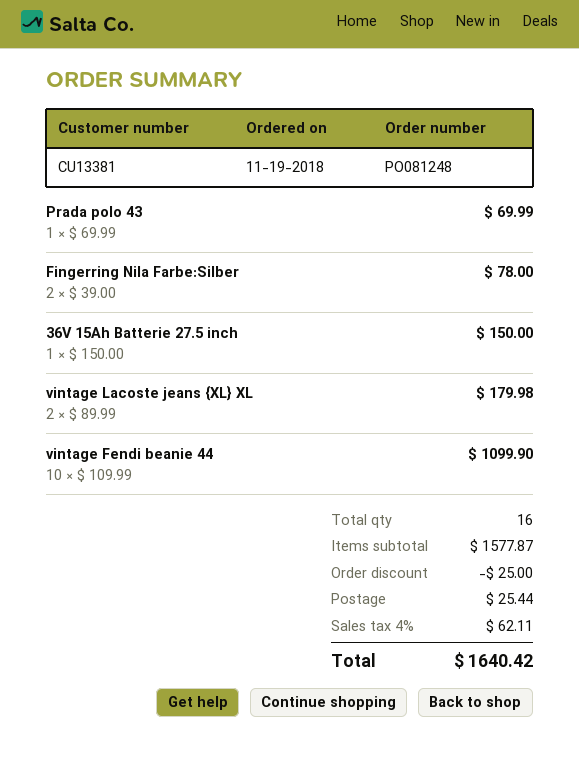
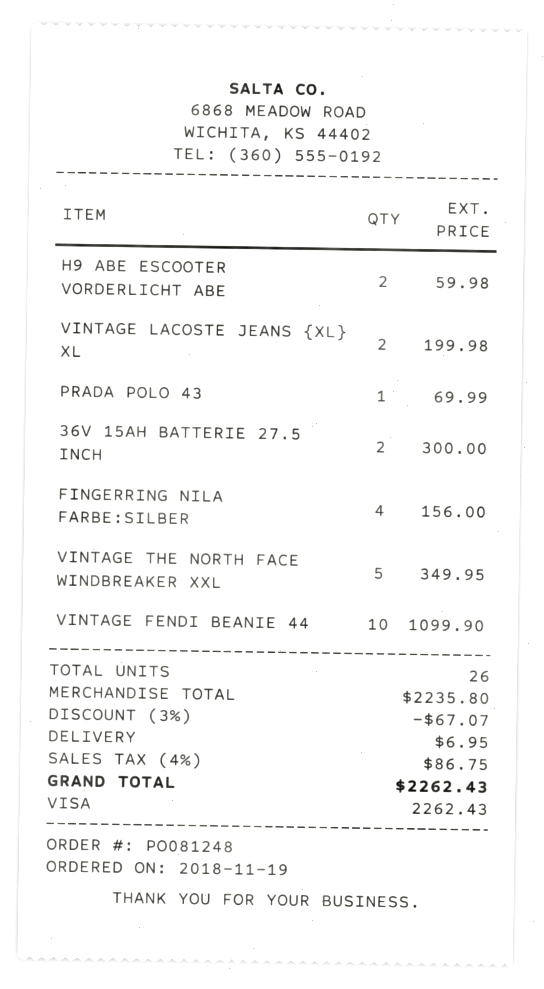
Fingerring Nila Farbe:Silber: 2 for 78.00 -> 4 for 156.00
36V 15Ah Batterie 27.5 inch: 1 for 150.00 -> 2 for 300.00
vintage Lacoste jeans {XL} XL: 2 for 179.98 -> 2 for 199.98
H9 ABE ESCOOTER VORDERLICHT ABE: none -> 2 for 59.98
VINTAGE THE NORTH FACE WINDBREAKER XXL: none -> 5 for 349.95
total quantity: 16 -> 26
subtotal: 1577.87 -> 2235.80
discount: 25.00 -> 67.07
shipping: 25.44 -> 6.95
tax: 4% = 62.11 -> 4% = 86.75
total: 1640.42 -> 2262.43

